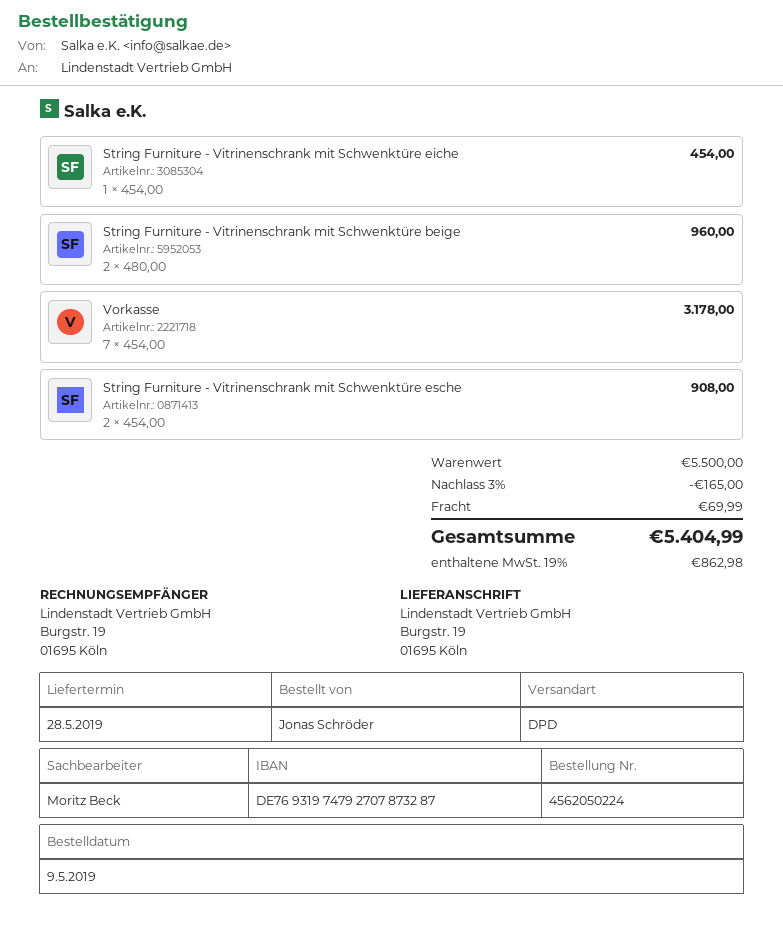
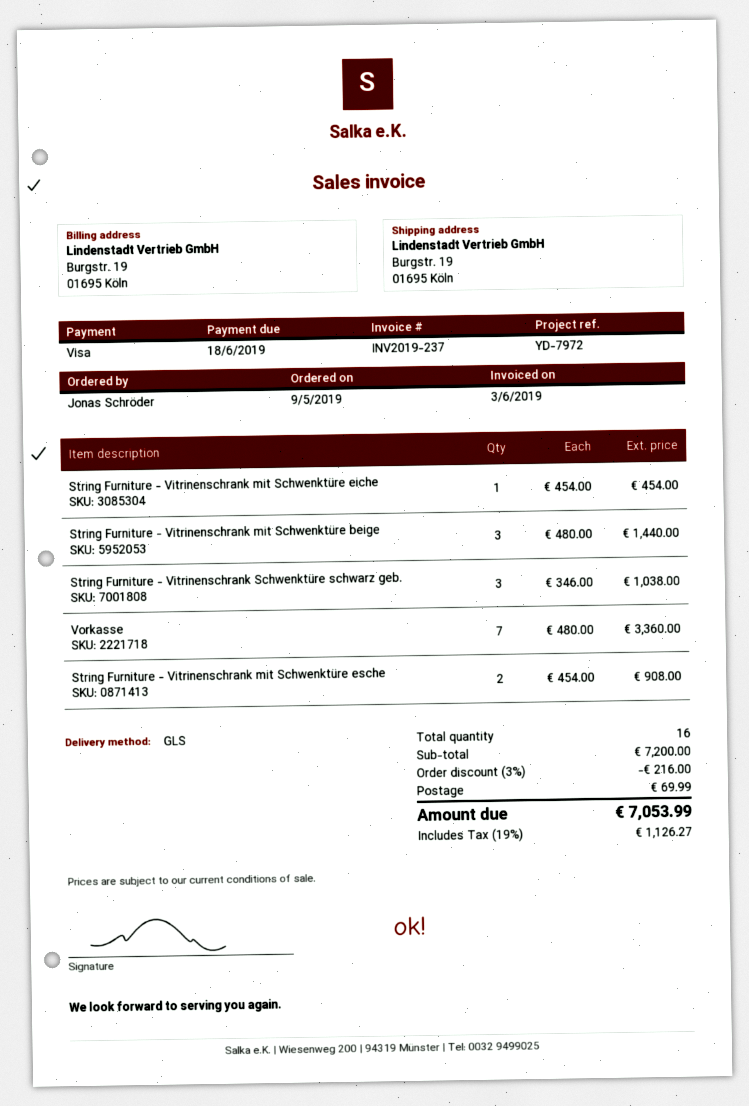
shipping method: DPD -> GLS
String Furniture - Vitrinenschrank mit Schwenktüre beige: 2 x 480.00 = 960.00 -> 3 x 480.00 = 1440.00
Vorkasse: 7 x 454.00 = 3178.00 -> 7 x 480.00 = 3360.00
String Furniture - Vitrinenschrank Schwenktüre schwarz geb.: none -> 3 x 346.00 = 1038.00
subtotal: 5500.00 -> 7200.00
discount: 3% = 165.00 -> 3% = 216.00
tax: 19% = 862.98 -> 19% = 1126.27
total: 5404.99 -> 7053.99

